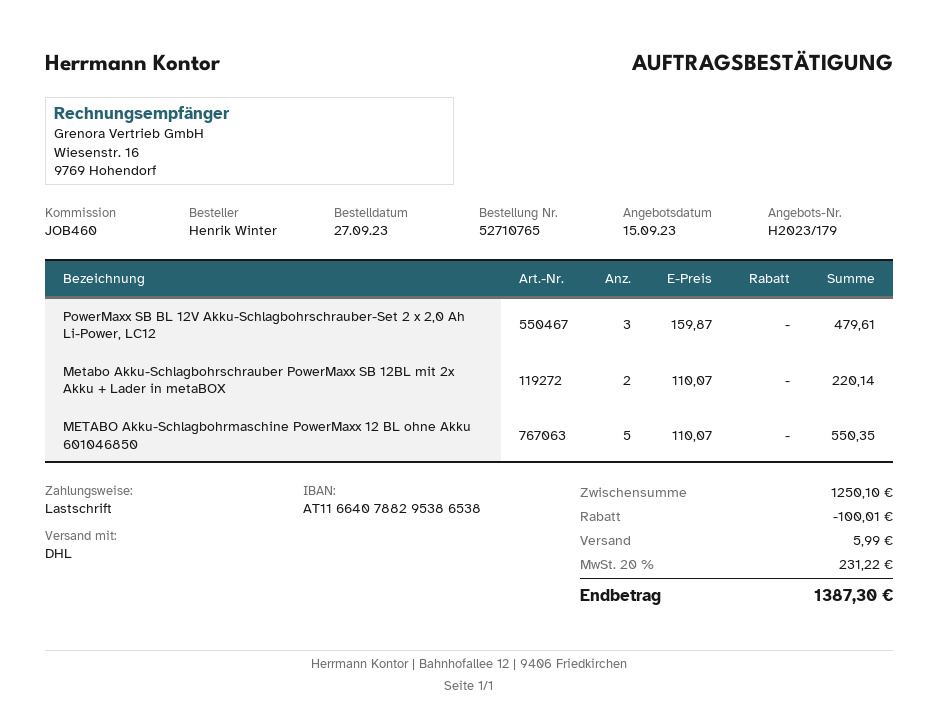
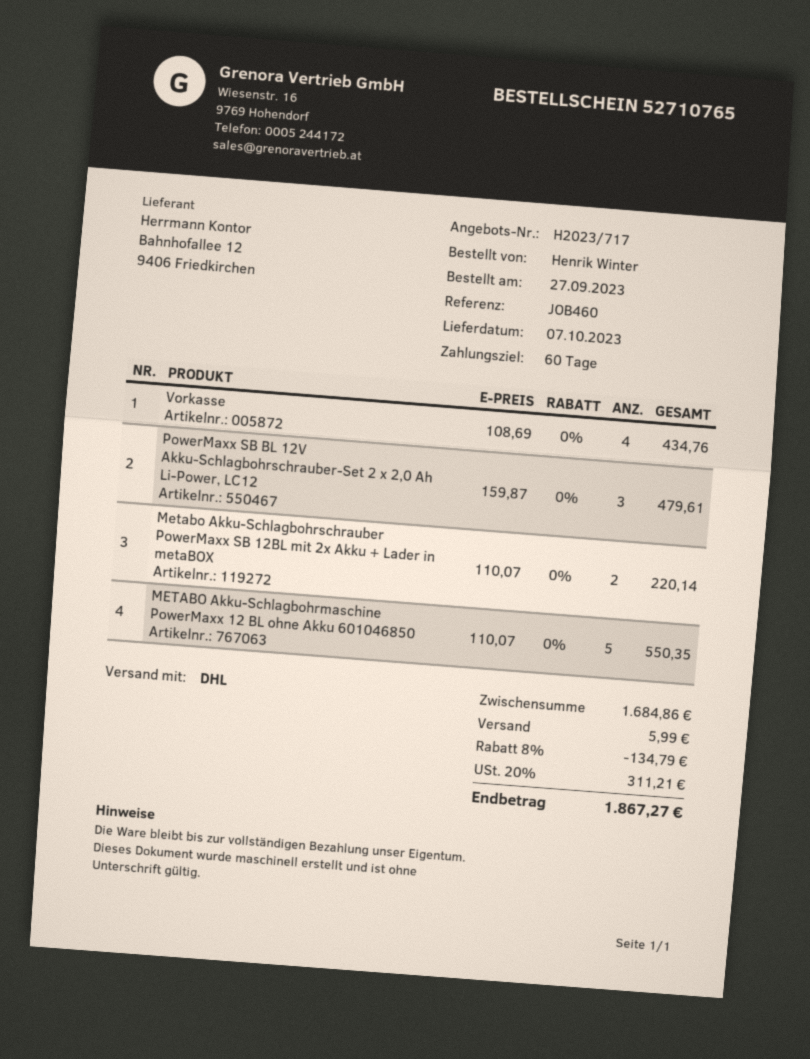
quote number: H2023/179 -> H2023/717
Vorkasse: none -> 4 x 108.69 = 434.76
subtotal: 1250.10 -> 1684.86
discount: 100.01 -> 134.79
tax: 20% = 231.22 -> 20% = 311.21
total: 1387.30 -> 1867.27

